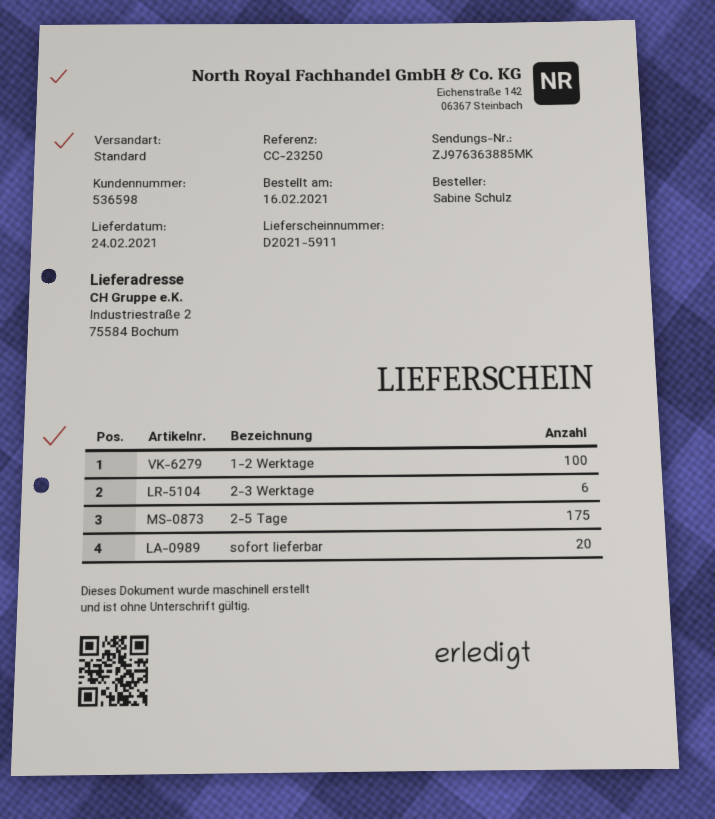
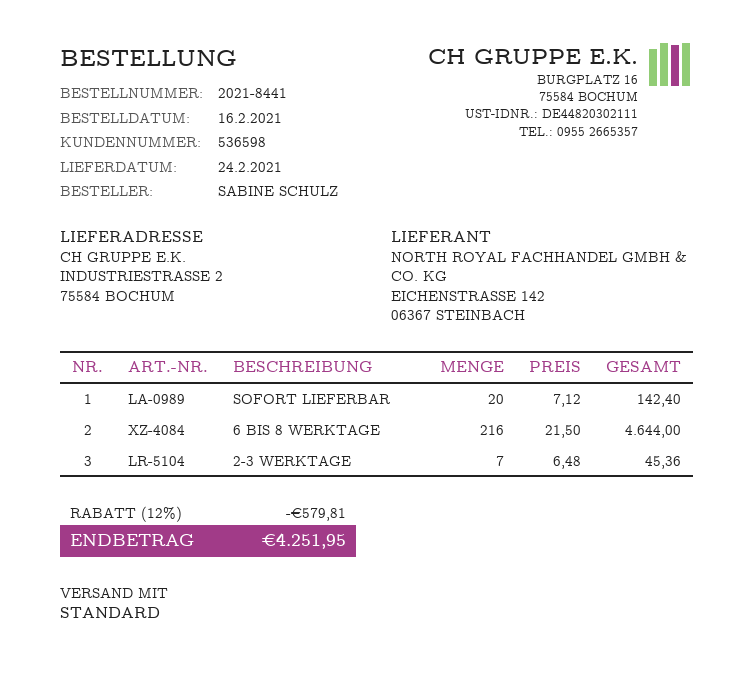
1-2 Werktage: 100 -> none
2-3 Werktage: 6 -> 7
2-5 Tage: 175 -> none
6 BIS 8 WERKTAGE: none -> 216

